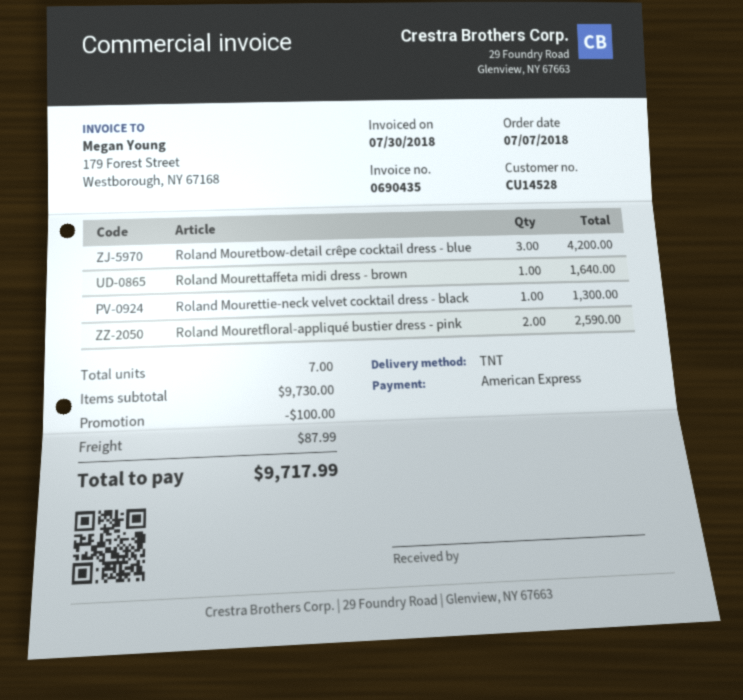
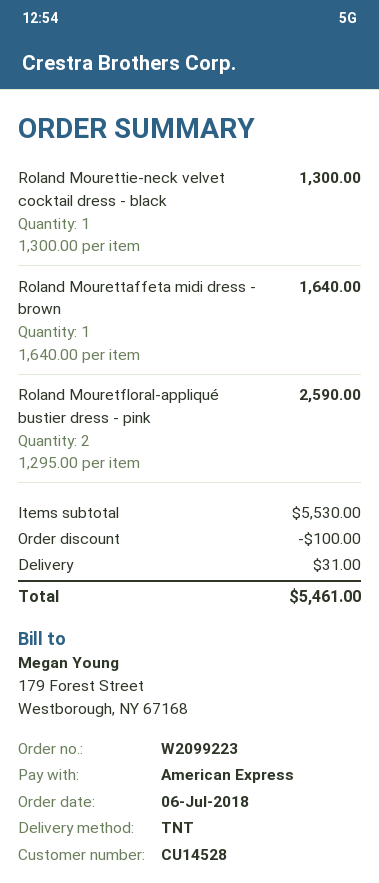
order date: 2018-07-07 -> 2018-07-06
Roland Mouretbow-detail crêpe cocktail dress - blue: 3 for 4200.00 -> none
subtotal: 9730.00 -> 5530.00
shipping: 87.99 -> 31.00
total: 9717.99 -> 5461.00

